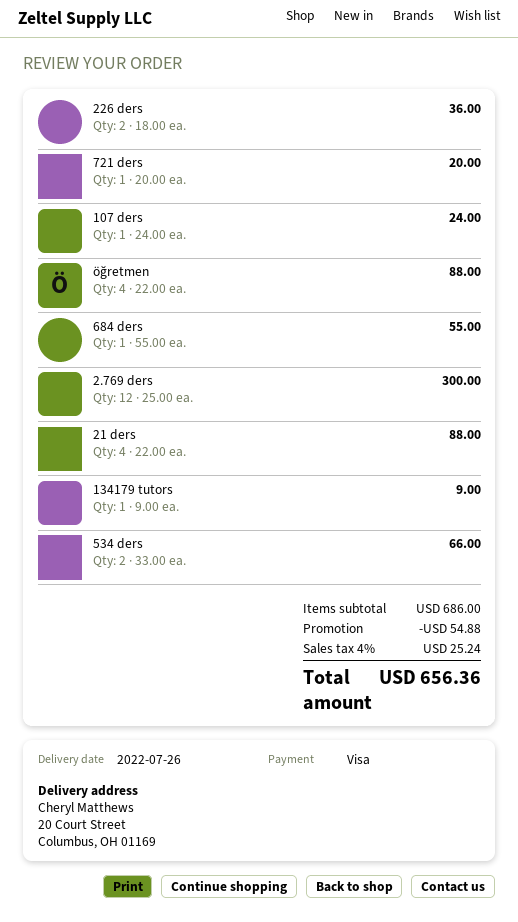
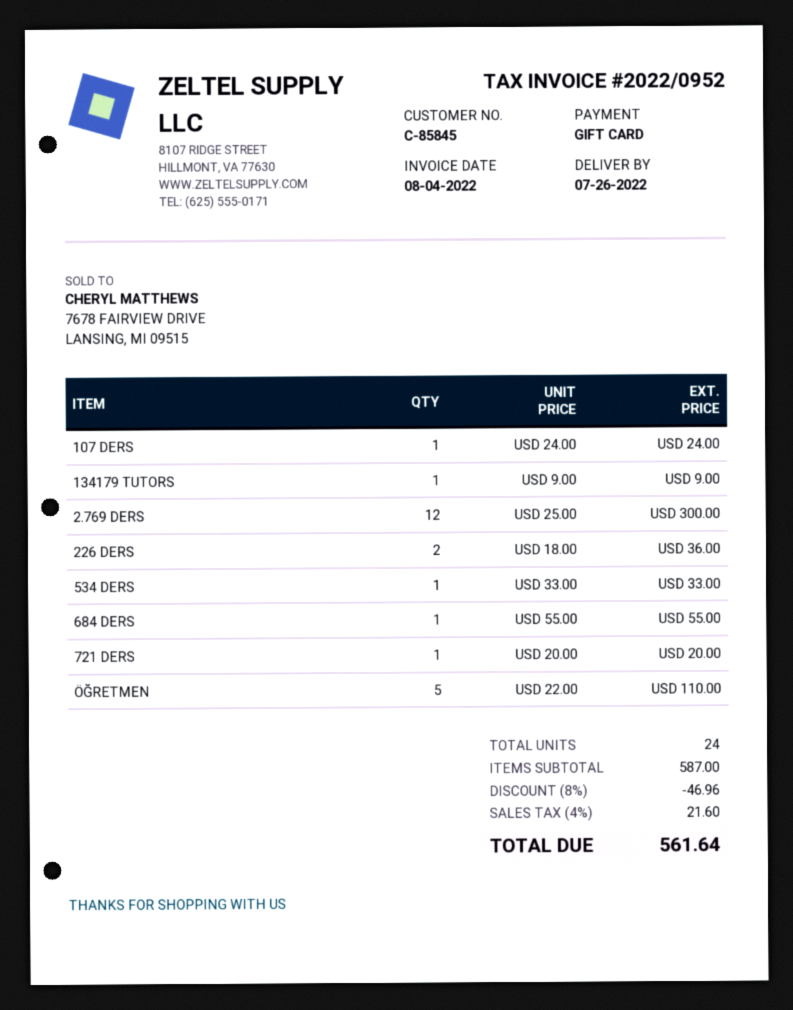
payment method: Visa -> gift card
öğretmen: 4 x 22.00 = 88.00 -> 5 x 22.00 = 110.00
21 ders: 4 x 22.00 = 88.00 -> none
534 ders: 2 x 33.00 = 66.00 -> 1 x 33.00 = 33.00
subtotal: 686.00 -> 587.00
discount: 54.88 -> 46.96
tax: 4% = 25.24 -> 4% = 21.60
total: 656.36 -> 561.64

